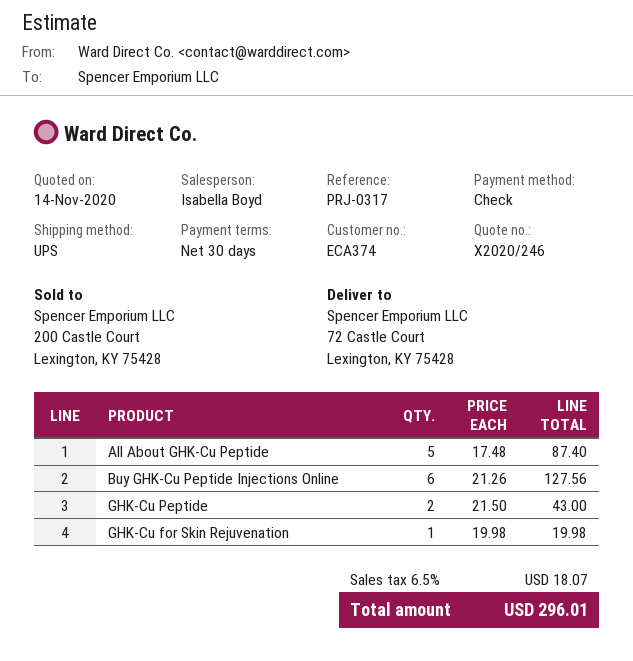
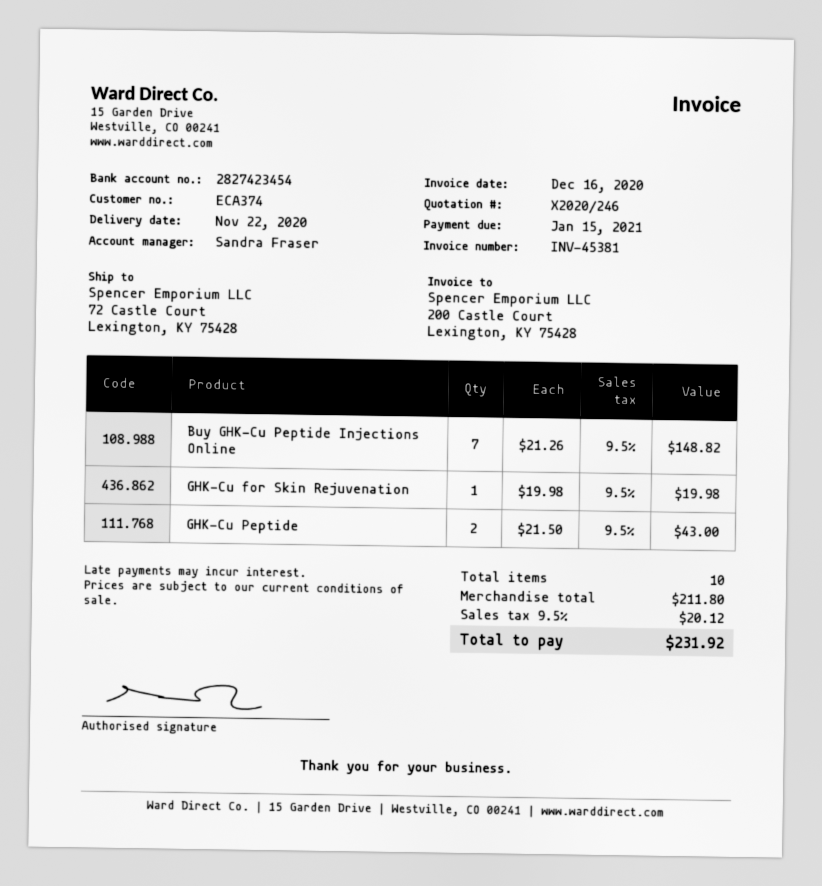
sales rep: Isabella Boyd -> Sandra Fraser
All About GHK-Cu Peptide: 5 x 17.48 = 87.40 -> none
Buy GHK-Cu Peptide Injections Online: 6 x 21.26 = 127.56 -> 7 x 21.26 = 148.82
tax: 6.5% = 18.07 -> 9.5% = 20.12
total: 296.01 -> 231.92

